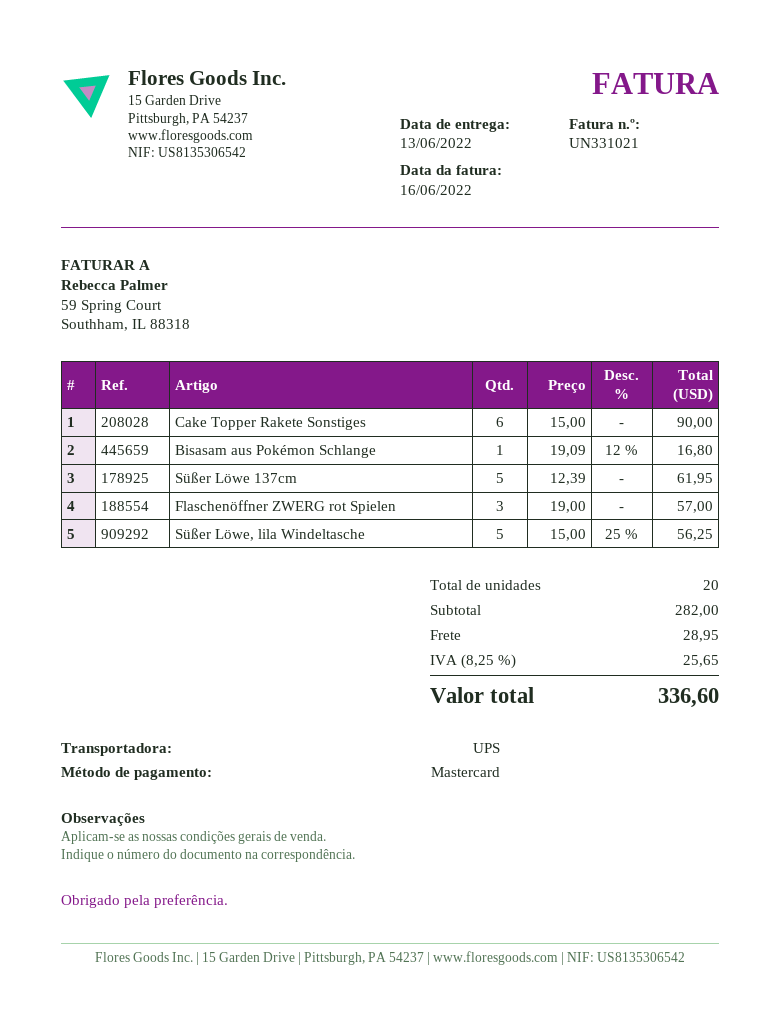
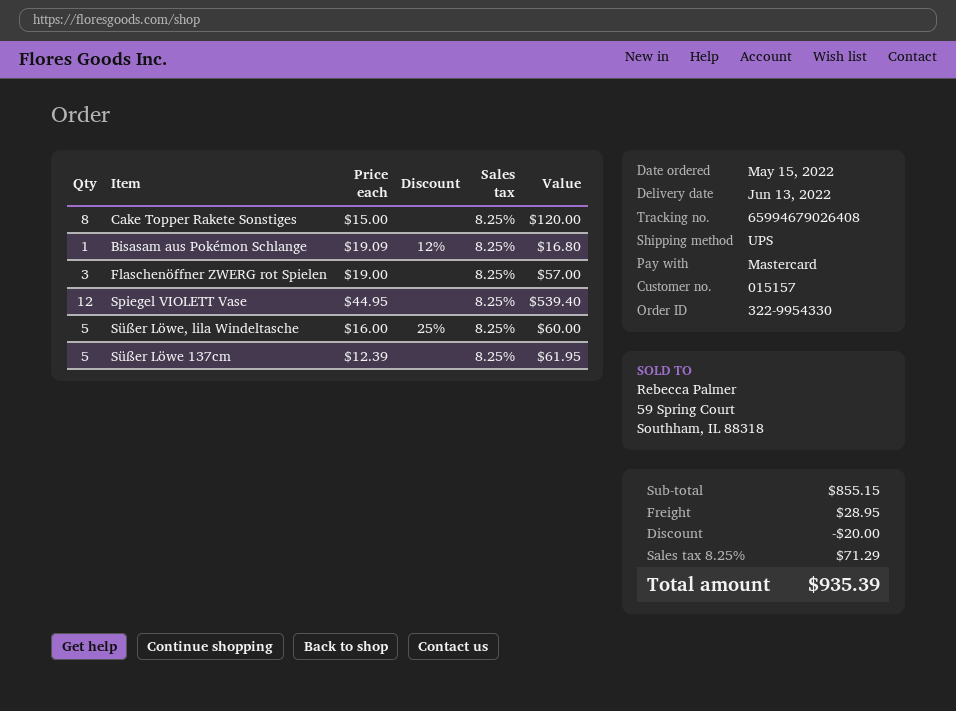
Cake Topper Rakete Sonstiges: 6 x 15.00 = 90.00 -> 8 x 15.00 = 120.00
Süßer Löwe, lila Windeltasche: 5 x 15.00 - 25% = 56.25 -> 5 x 16.00 - 25% = 60.00
Spiegel VIOLETT Vase: none -> 12 x 44.95 = 539.40
subtotal: 282.00 -> 855.15
discount: none -> 20.00
tax: 8.25% = 25.65 -> 8.25% = 71.29
total: 336.60 -> 935.39

